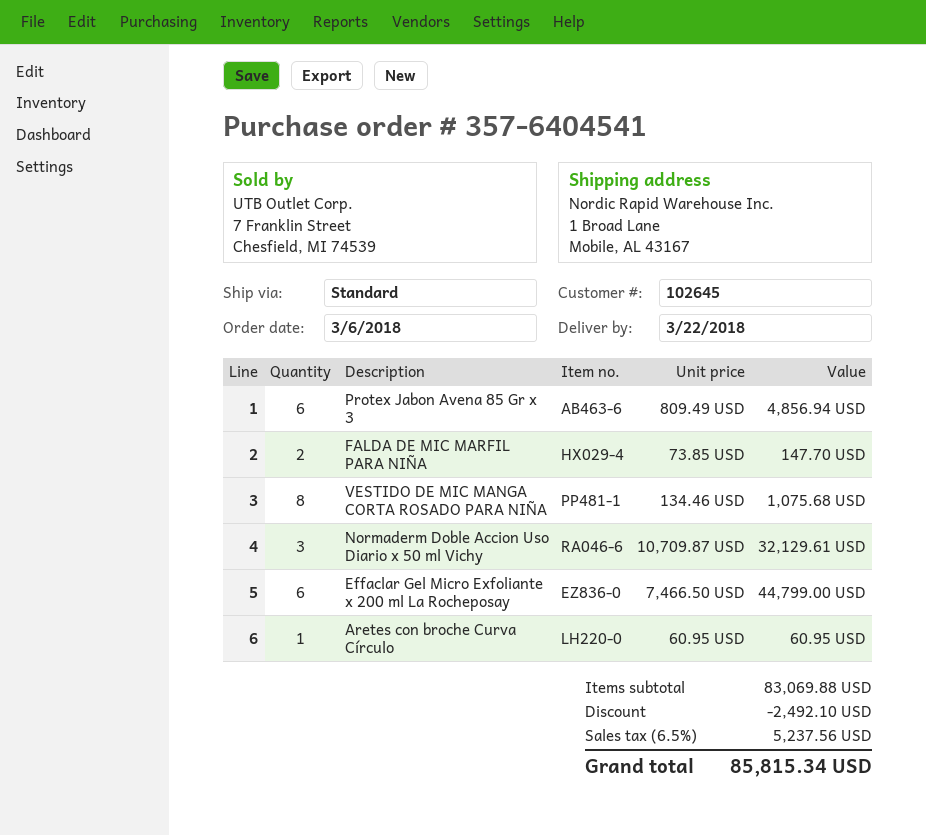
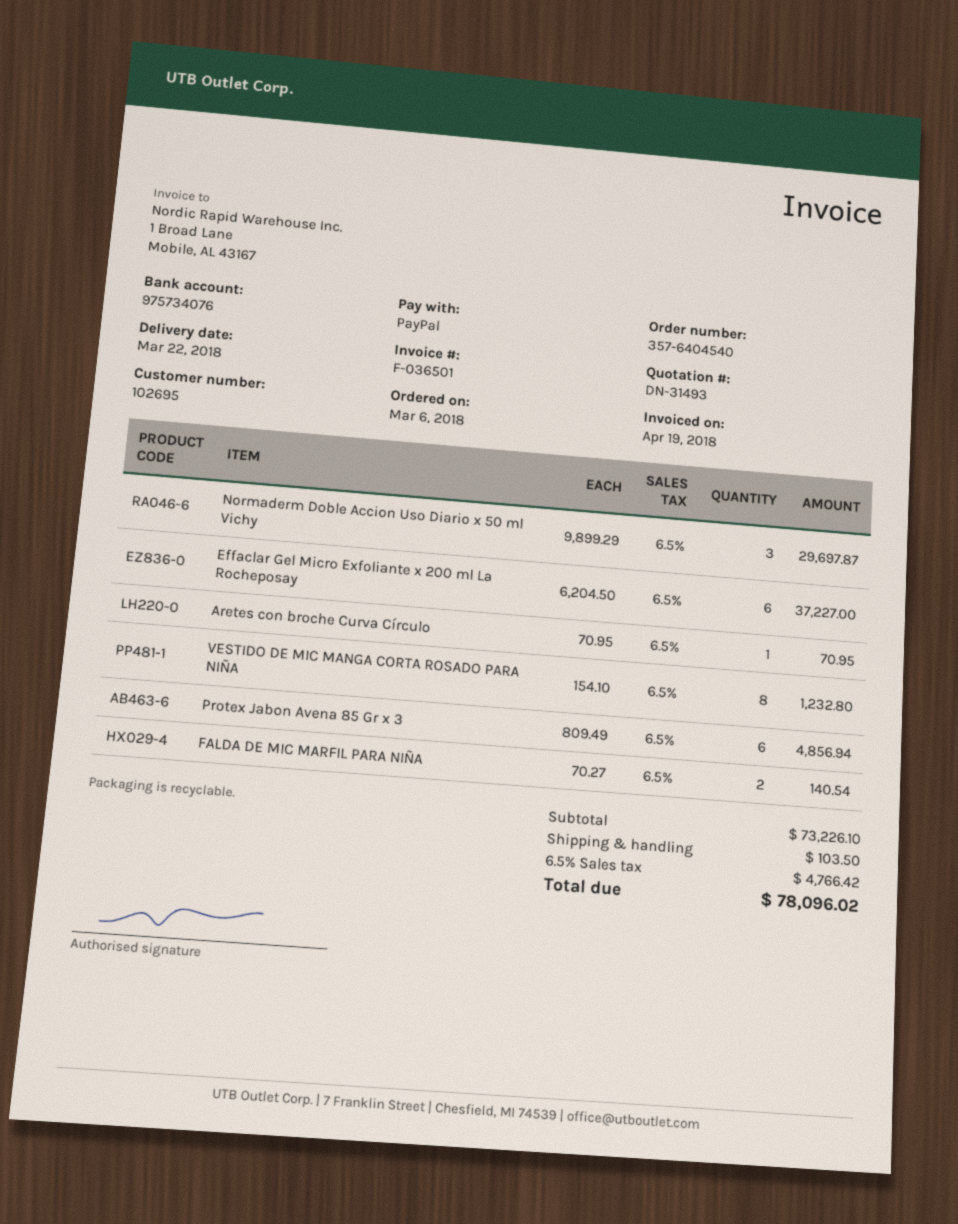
order number: 357-6404541 -> 357-6404540
customer number: 102645 -> 102695
FALDA DE MIC MARFIL PARA NIÑA: 2 x 73.85 = 147.70 -> 2 x 70.27 = 140.54
VESTIDO DE MIC MANGA CORTA ROSADO PARA NIÑA: 8 x 134.46 = 1075.68 -> 8 x 154.10 = 1232.80
Normaderm Doble Accion Uso Diario x 50 ml Vichy: 3 x 10709.87 = 32129.61 -> 3 x 9899.29 = 29697.87
Effaclar Gel Micro Exfoliante x 200 ml La Rocheposay: 6 x 7466.50 = 44799.00 -> 6 x 6204.50 = 37227.00
Aretes con broche Curva Círculo: 1 x 60.95 = 60.95 -> 1 x 70.95 = 70.95
subtotal: 83069.88 -> 73226.10
discount: 2492.10 -> none
shipping: none -> 103.50
tax: 6.5% = 5237.56 -> 6.5% = 4766.42
total: 85815.34 -> 78096.02

